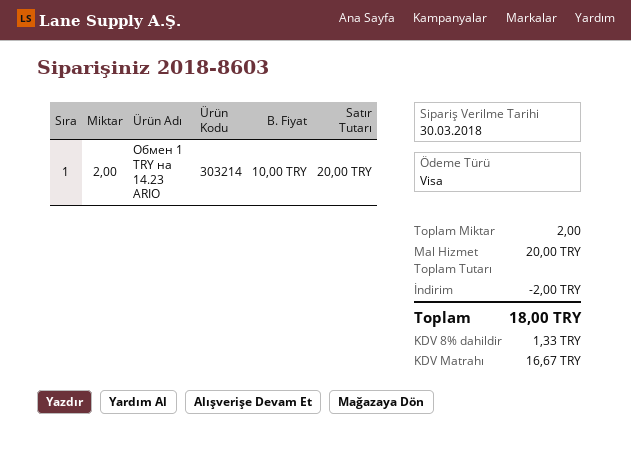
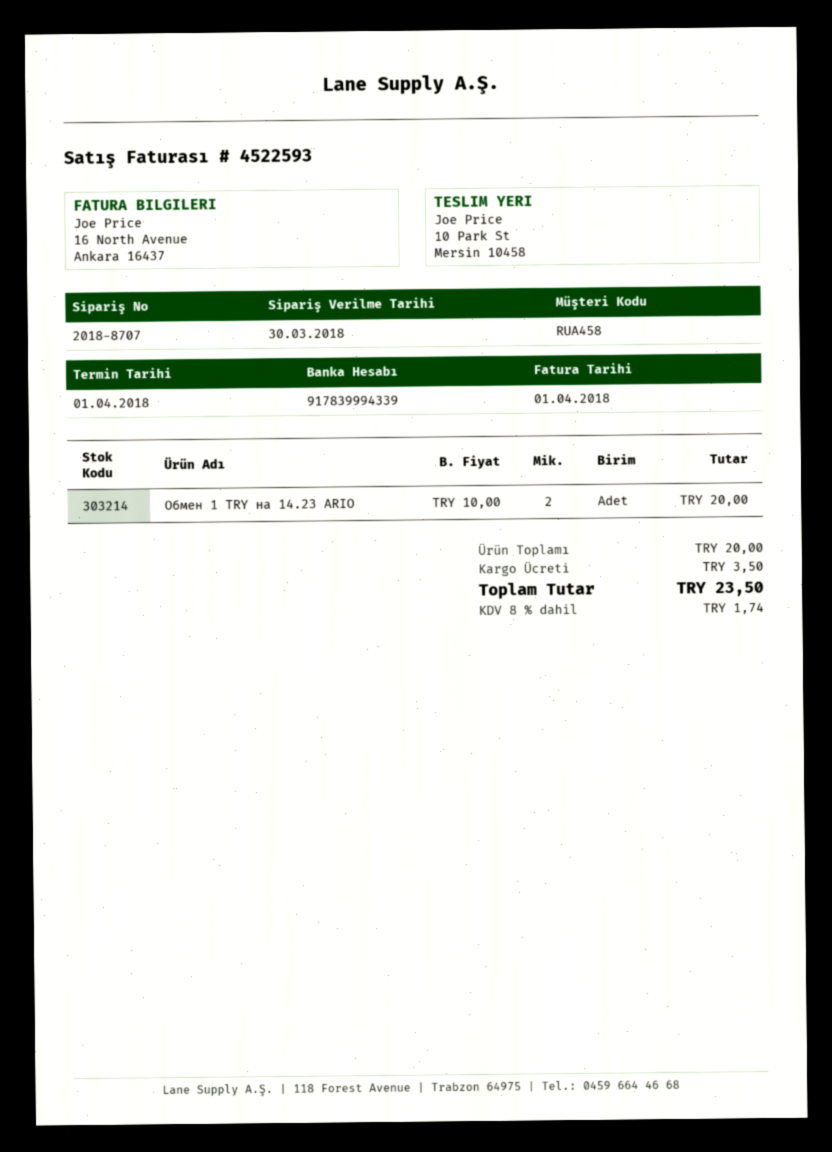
order number: 2018-8603 -> 2018-8707
discount: 2.00 -> none
shipping: none -> 3.50
tax: 8% = 1.33 -> 8% = 1.74
total: 18.00 -> 23.50

